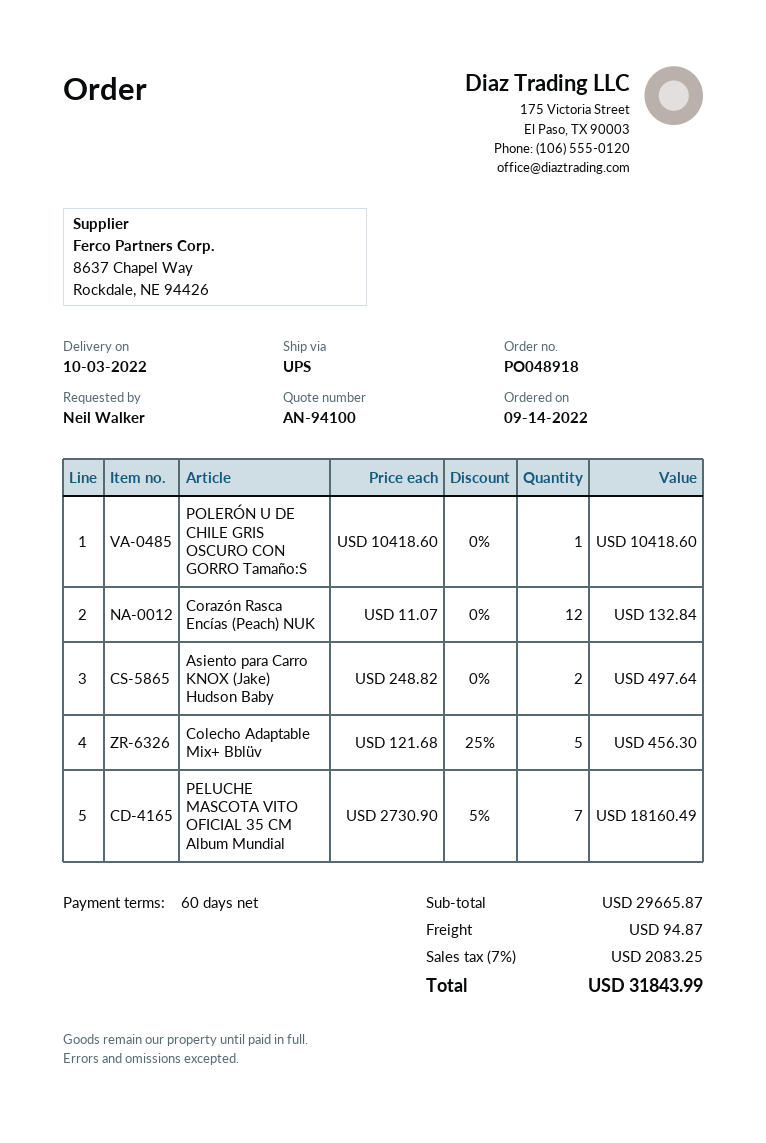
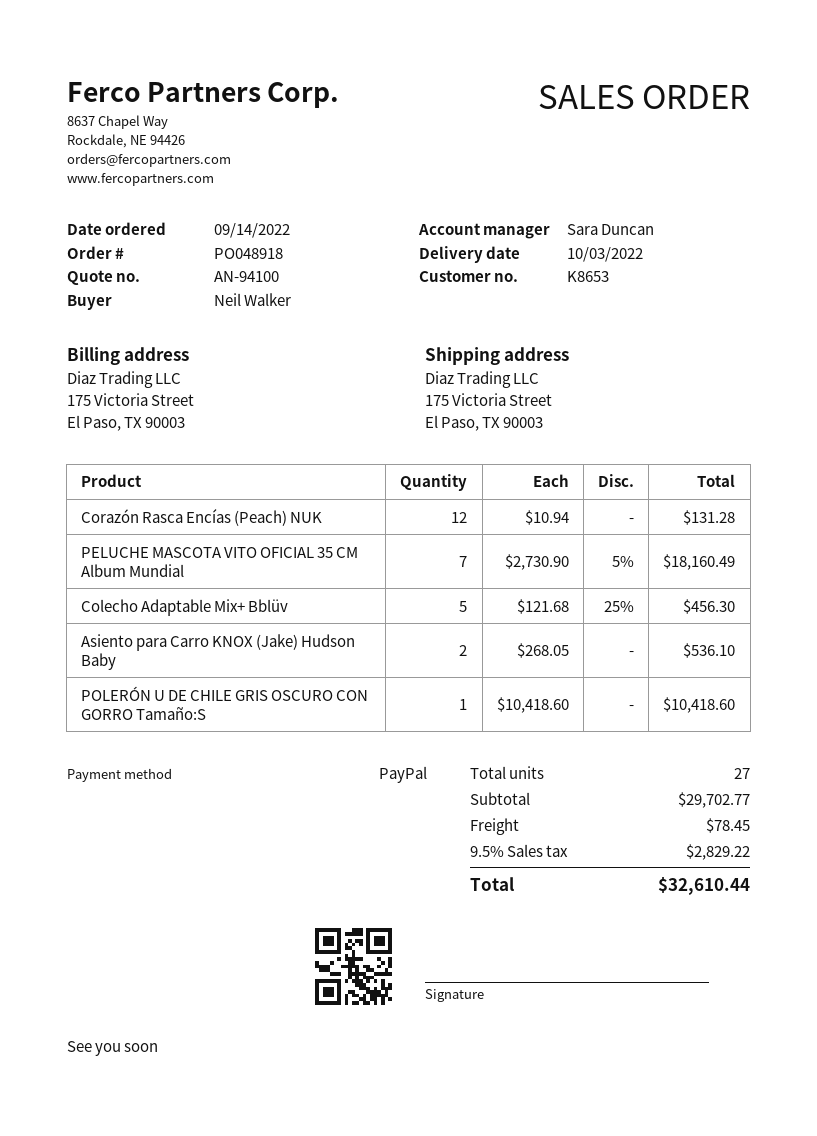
Corazón Rasca Encías (Peach) NUK: 12 x 11.07 = 132.84 -> 12 x 10.94 = 131.28
Asiento para Carro KNOX (Jake) Hudson Baby: 2 x 248.82 = 497.64 -> 2 x 268.05 = 536.10
subtotal: 29665.87 -> 29702.77
shipping: 94.87 -> 78.45
tax: 7% = 2083.25 -> 9.5% = 2829.22
total: 31843.99 -> 32610.44

